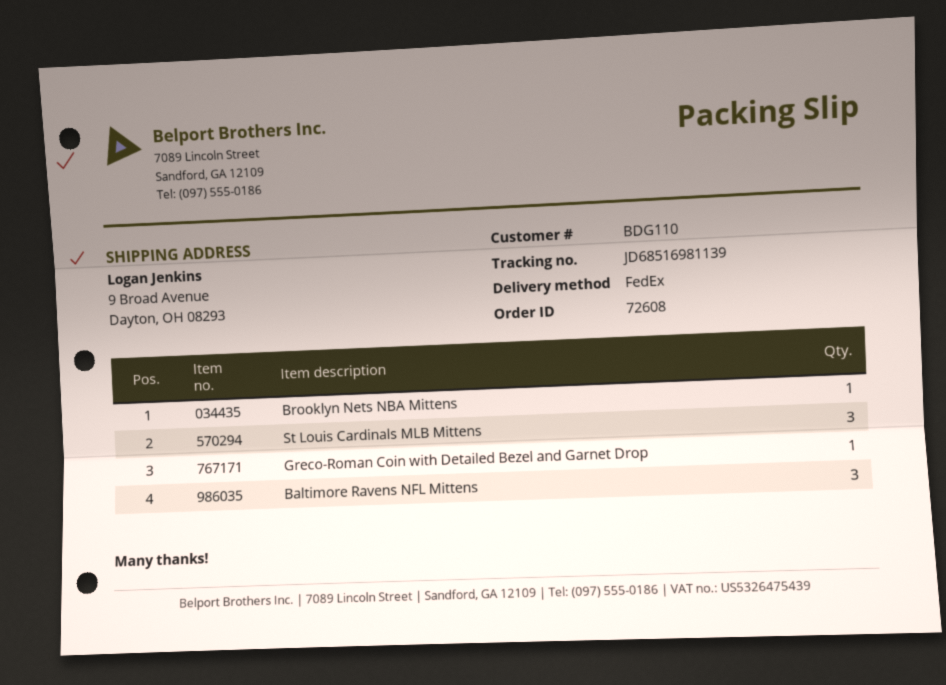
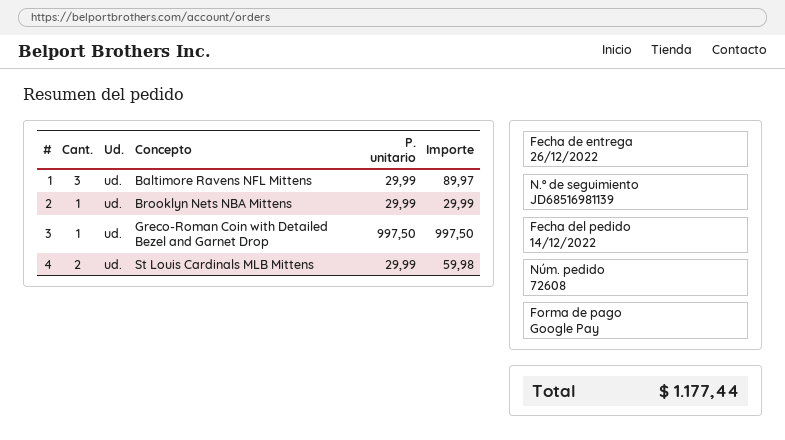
St Louis Cardinals MLB Mittens: 3 -> 2

